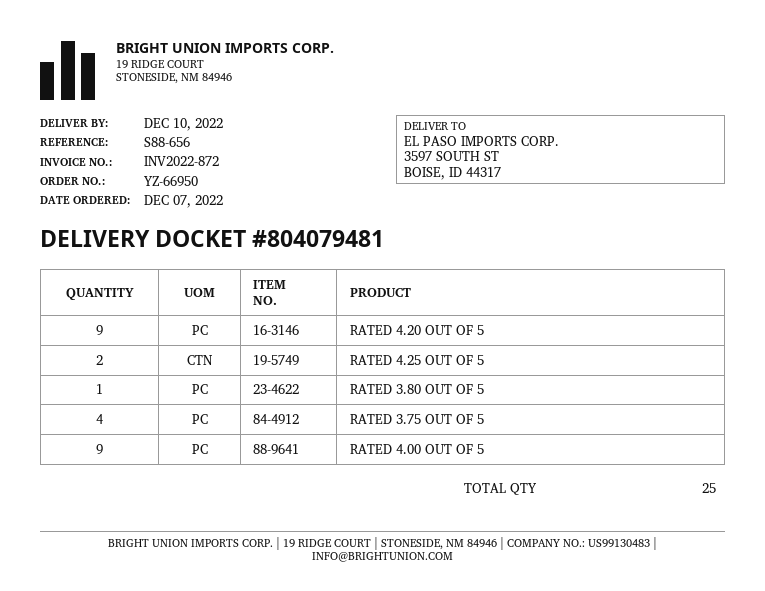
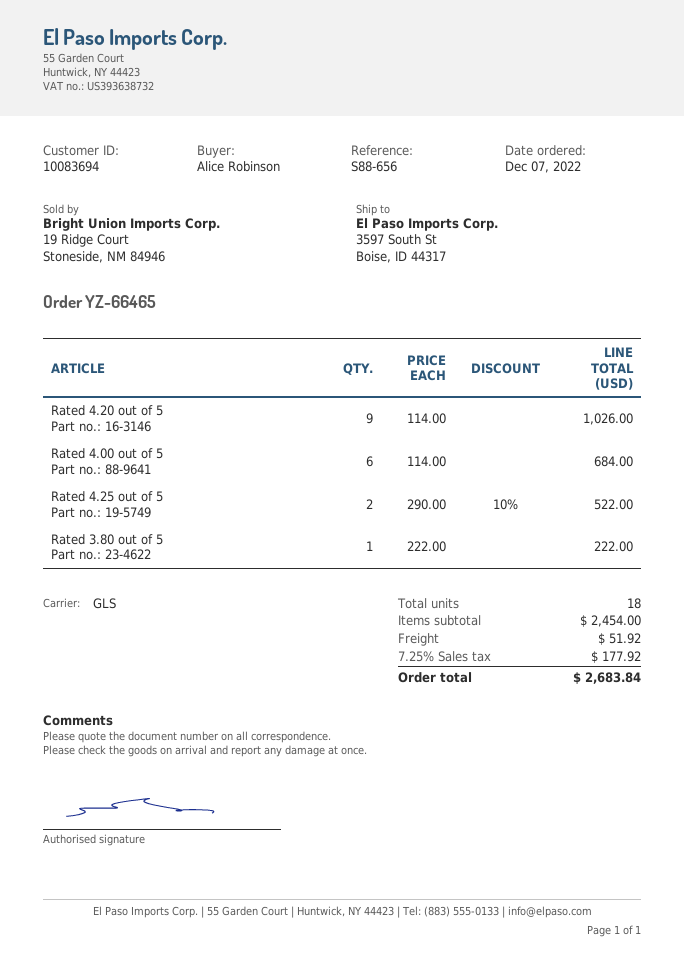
order number: YZ-66950 -> YZ-66465
RATED 3.75 OUT OF 5: 4 -> none
RATED 4.00 OUT OF 5: 9 -> 6
total quantity: 25 -> 18

